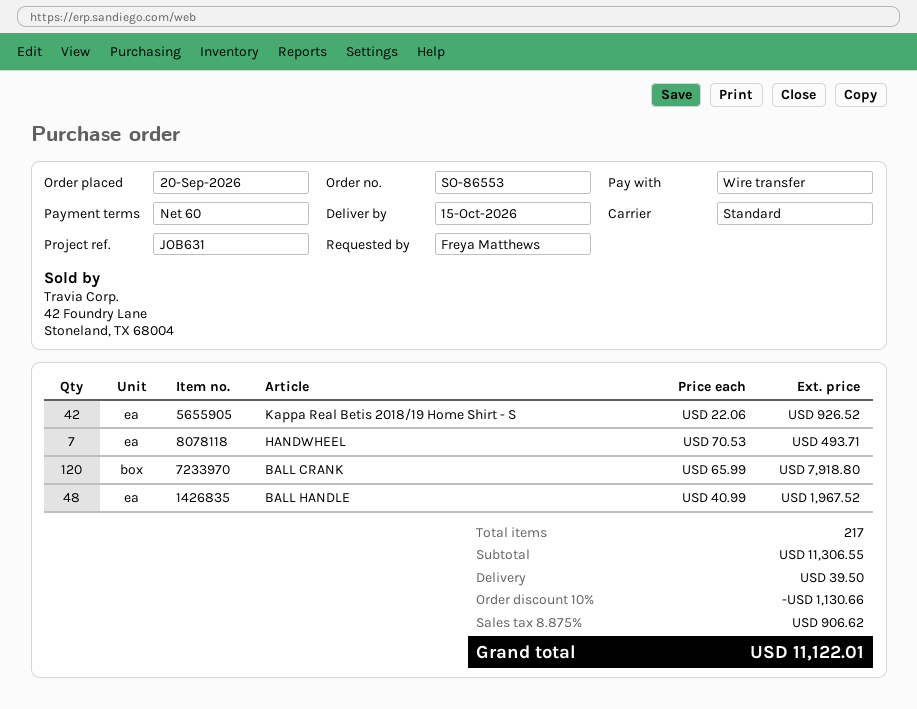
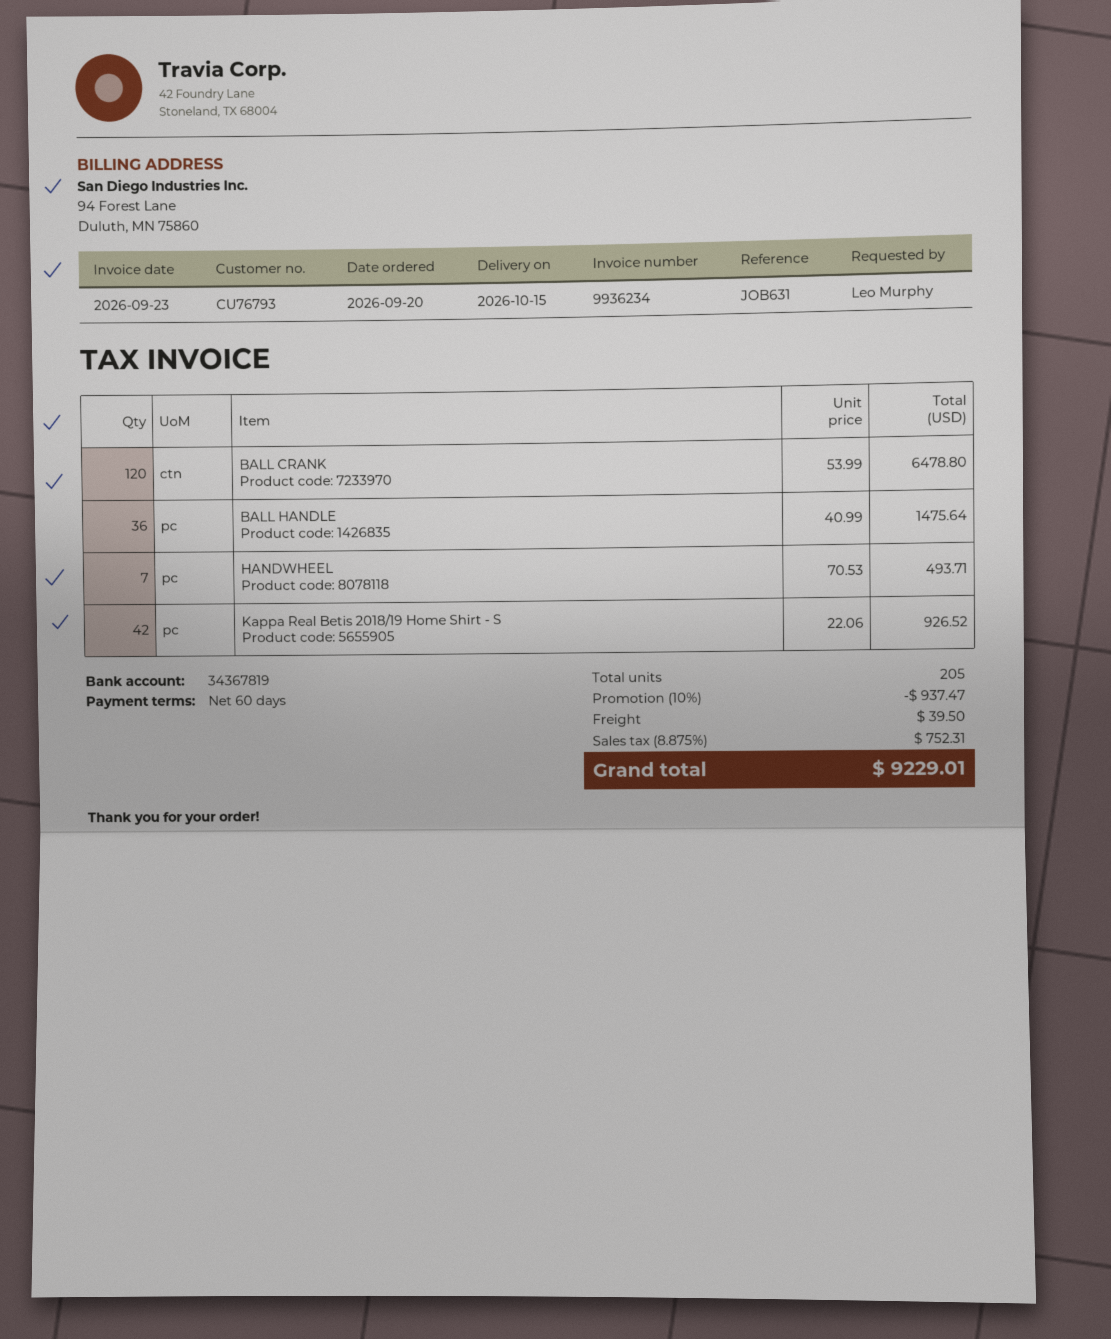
ordered by: Freya Matthews -> Leo Murphy
BALL CRANK: 120 x 65.99 = 7918.80 -> 120 x 53.99 = 6478.80
BALL HANDLE: 48 x 40.99 = 1967.52 -> 36 x 40.99 = 1475.64
total quantity: 217 -> 205
discount: 10% = 1130.66 -> 10% = 937.47
tax: 8.875% = 906.62 -> 8.875% = 752.31
total: 11122.01 -> 9229.01

